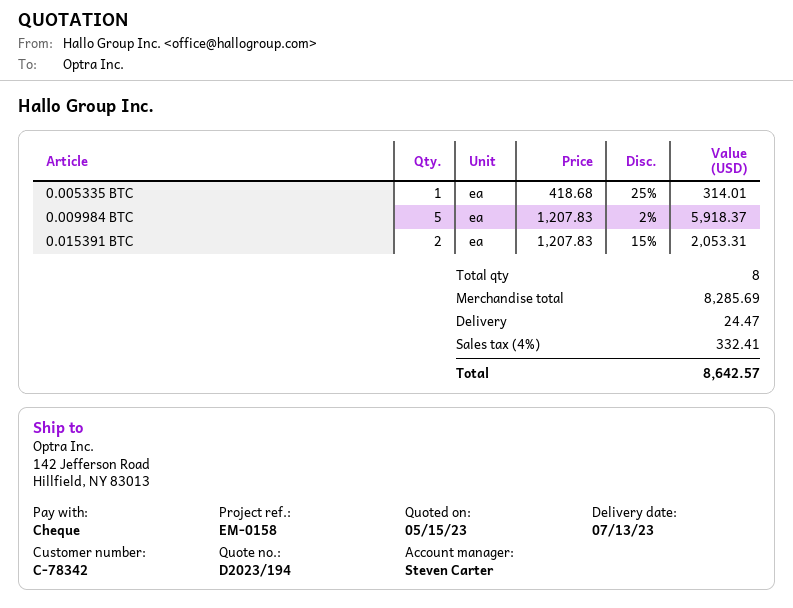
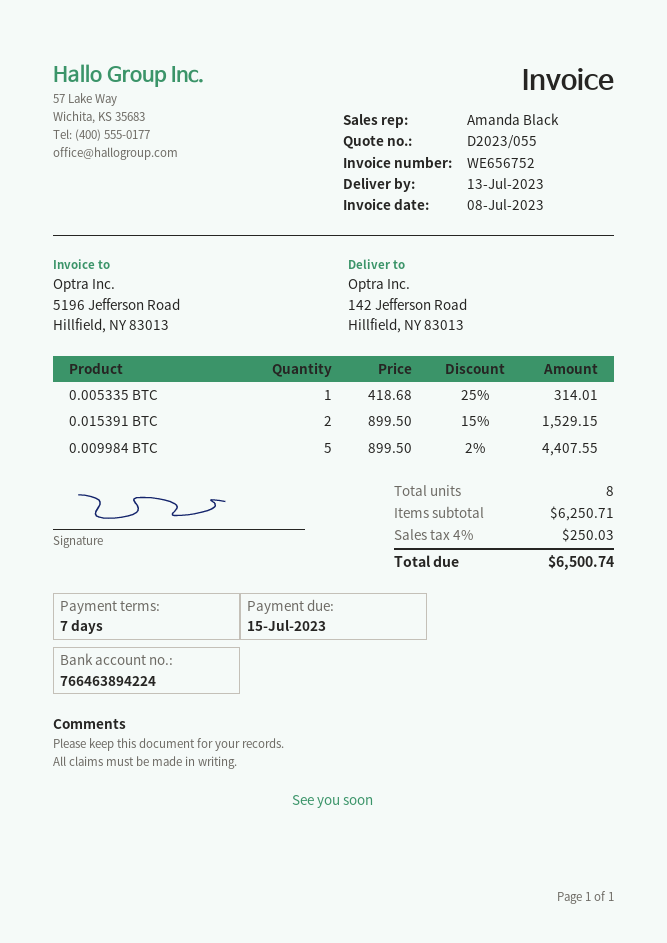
quote number: D2023/194 -> D2023/055
sales rep: Steven Carter -> Amanda Black
0.009984 BTC: 5 x 1207.83 - 2% = 5918.37 -> 5 x 899.50 - 2% = 4407.55
0.015391 BTC: 2 x 1207.83 - 15% = 2053.31 -> 2 x 899.50 - 15% = 1529.15
subtotal: 8285.69 -> 6250.71
shipping: 24.47 -> none
tax: 4% = 332.41 -> 4% = 250.03
total: 8642.57 -> 6500.74

